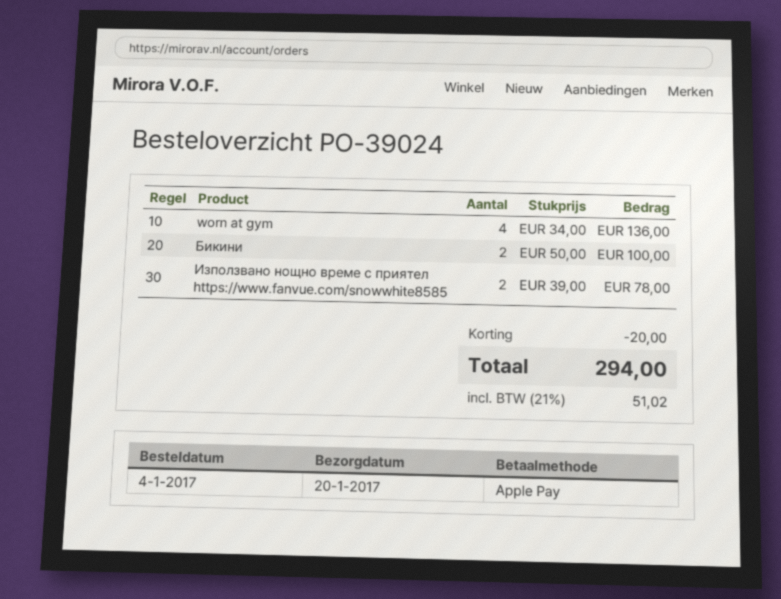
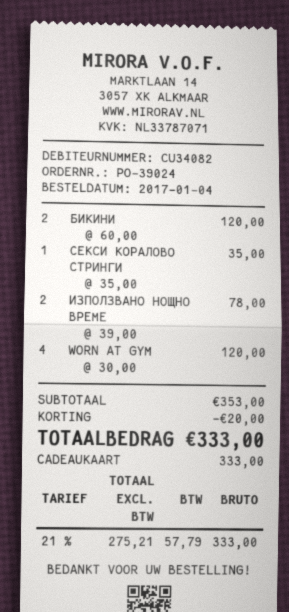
payment method: Apple Pay -> gift card
worn at gym: 4 x 34.00 = 136.00 -> 4 x 30.00 = 120.00
Бикини: 2 x 50.00 = 100.00 -> 2 x 60.00 = 120.00
СЕКСИ КОРАЛОВО СТРИНГИ: none -> 1 x 35.00 = 35.00
tax: 21% = 51.02 -> 21% = 57.79
total: 294.00 -> 333.00

